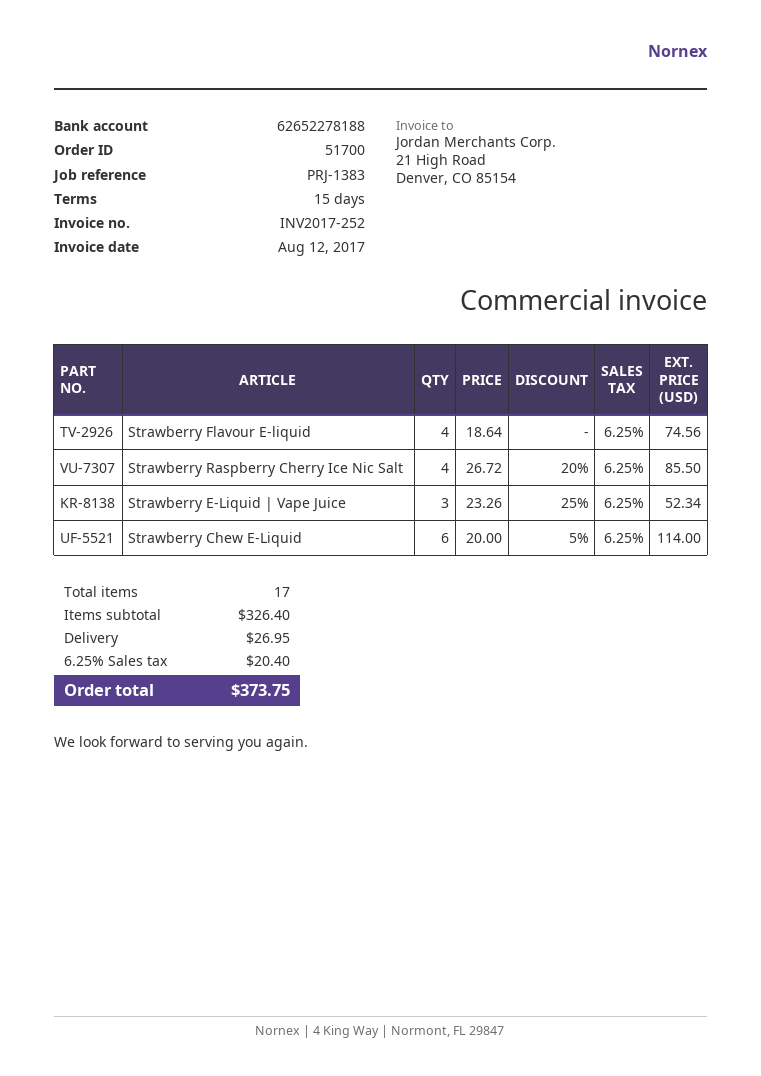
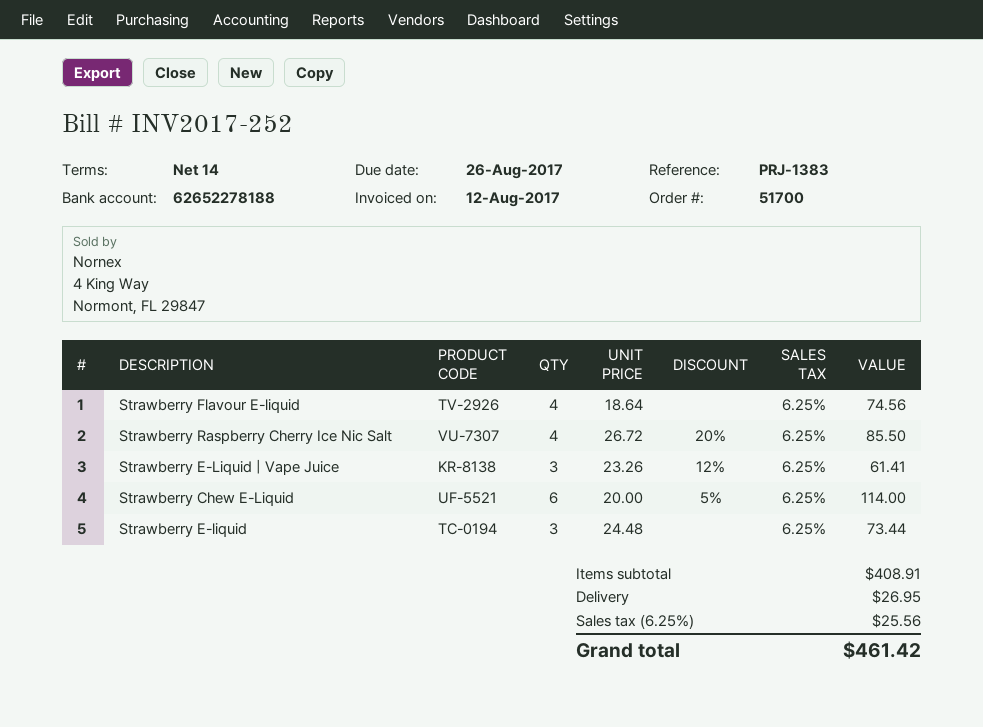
payment terms: 15 days -> 14 days
Strawberry E-Liquid | Vape Juice: 3 x 23.26 - 25% = 52.34 -> 3 x 23.26 - 12% = 61.41
Strawberry E-liquid: none -> 3 x 24.48 = 73.44
subtotal: 326.40 -> 408.91
tax: 6.25% = 20.40 -> 6.25% = 25.56
total: 373.75 -> 461.42

